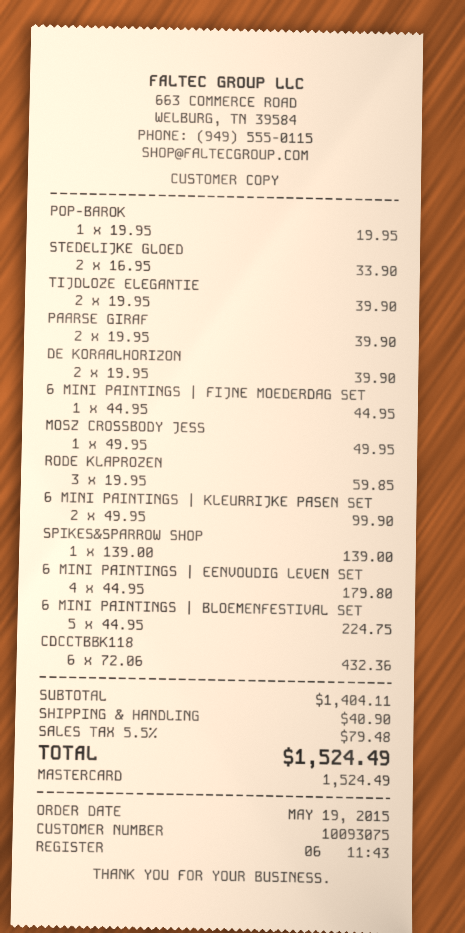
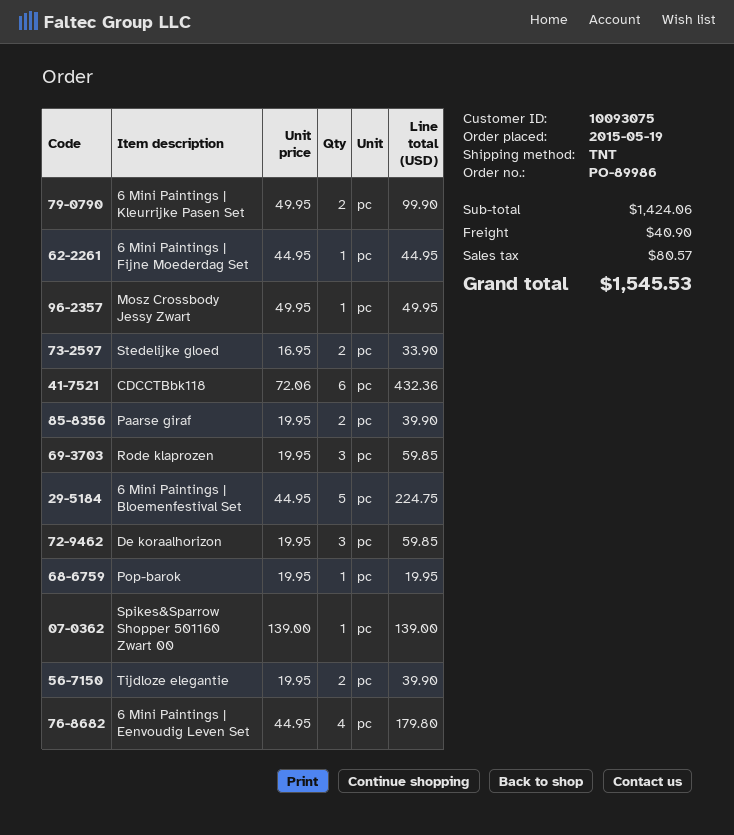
DE KORAALHORIZON: 2 x 19.95 = 39.90 -> 3 x 19.95 = 59.85
subtotal: 1404.11 -> 1424.06
tax: 79.48 -> 80.57
total: 1524.49 -> 1545.53

